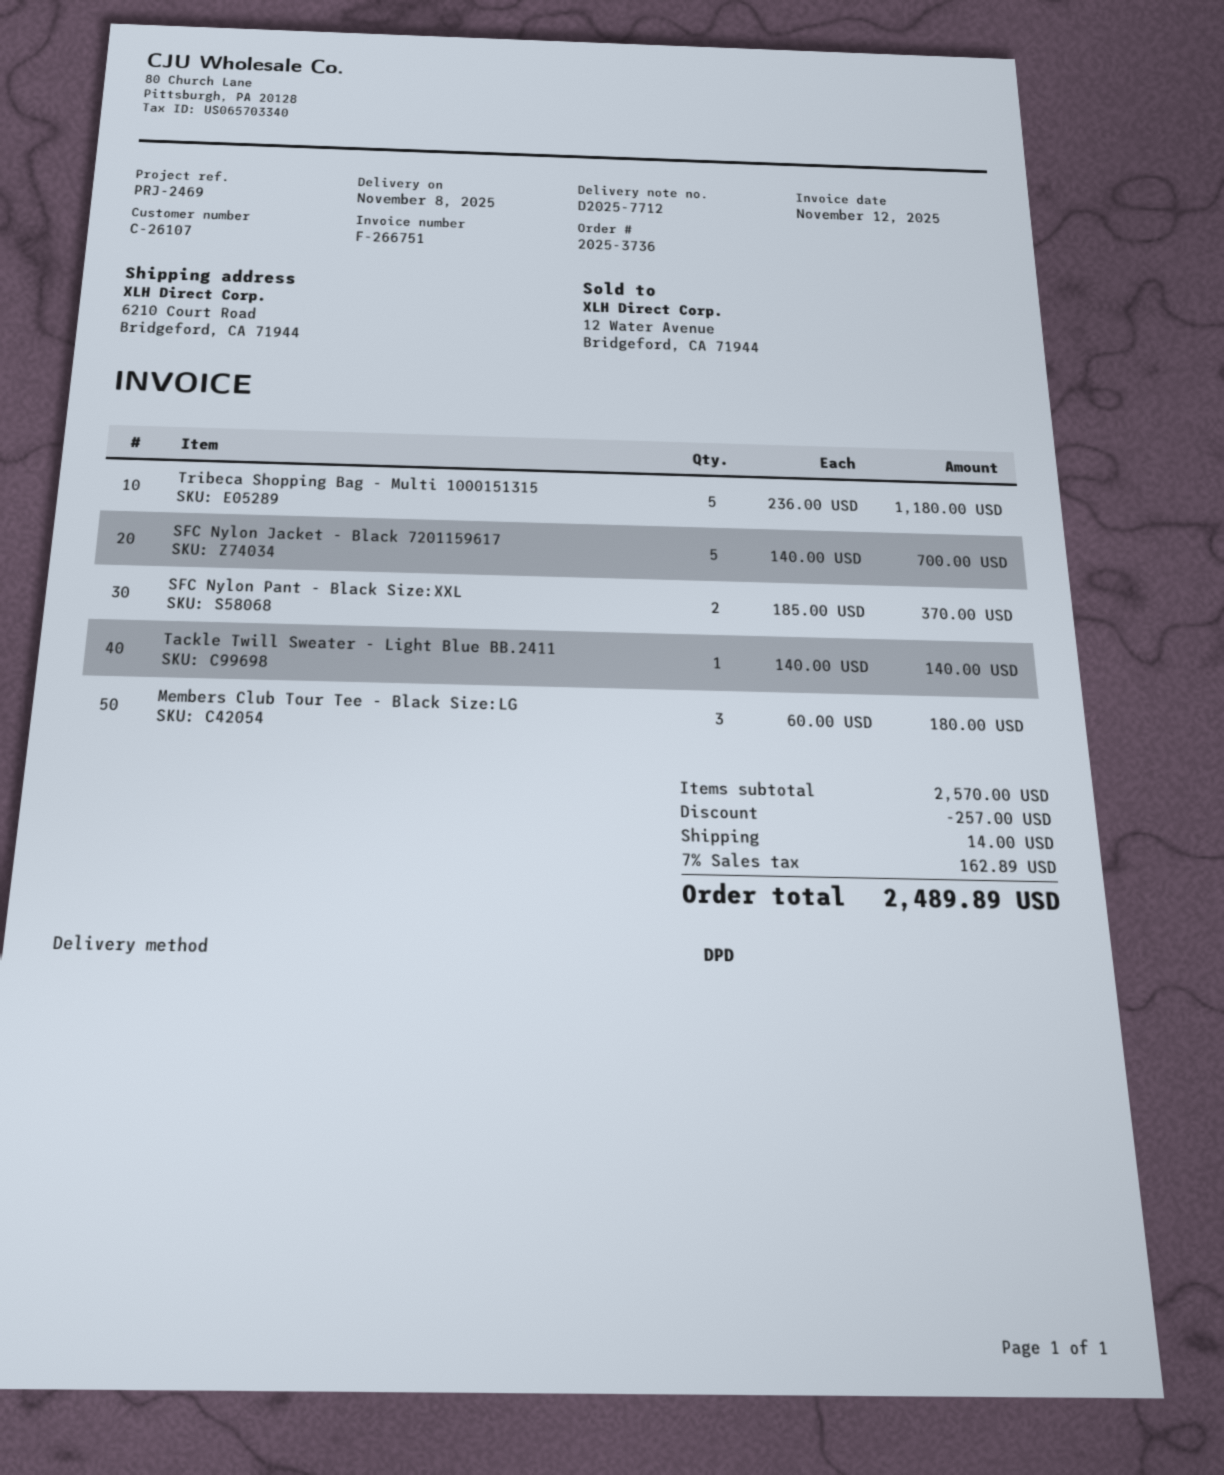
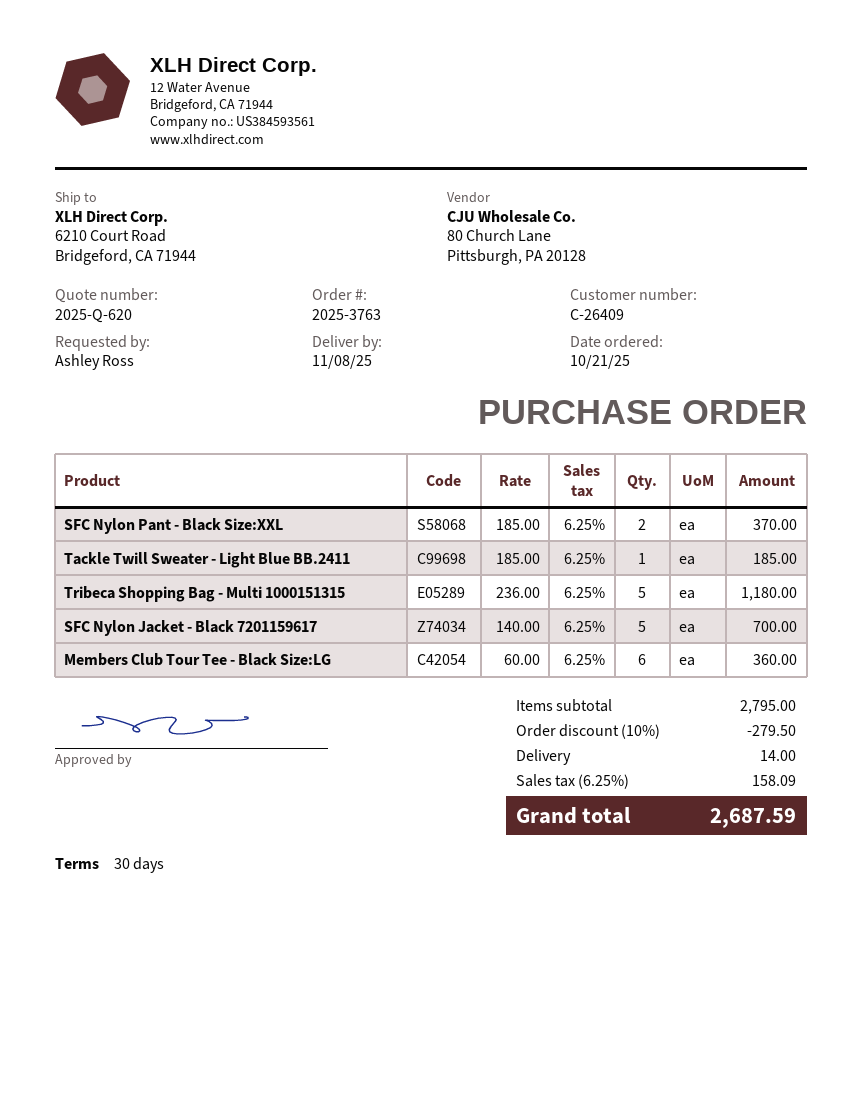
order number: 2025-3736 -> 2025-3763
customer number: C-26107 -> C-26409
Tackle Twill Sweater - Light Blue BB.2411: 1 x 140.00 = 140.00 -> 1 x 185.00 = 185.00
Members Club Tour Tee - Black Size:LG: 3 x 60.00 = 180.00 -> 6 x 60.00 = 360.00
subtotal: 2570.00 -> 2795.00
discount: 257.00 -> 279.50
tax: 7% = 162.89 -> 6.25% = 158.09
total: 2489.89 -> 2687.59

